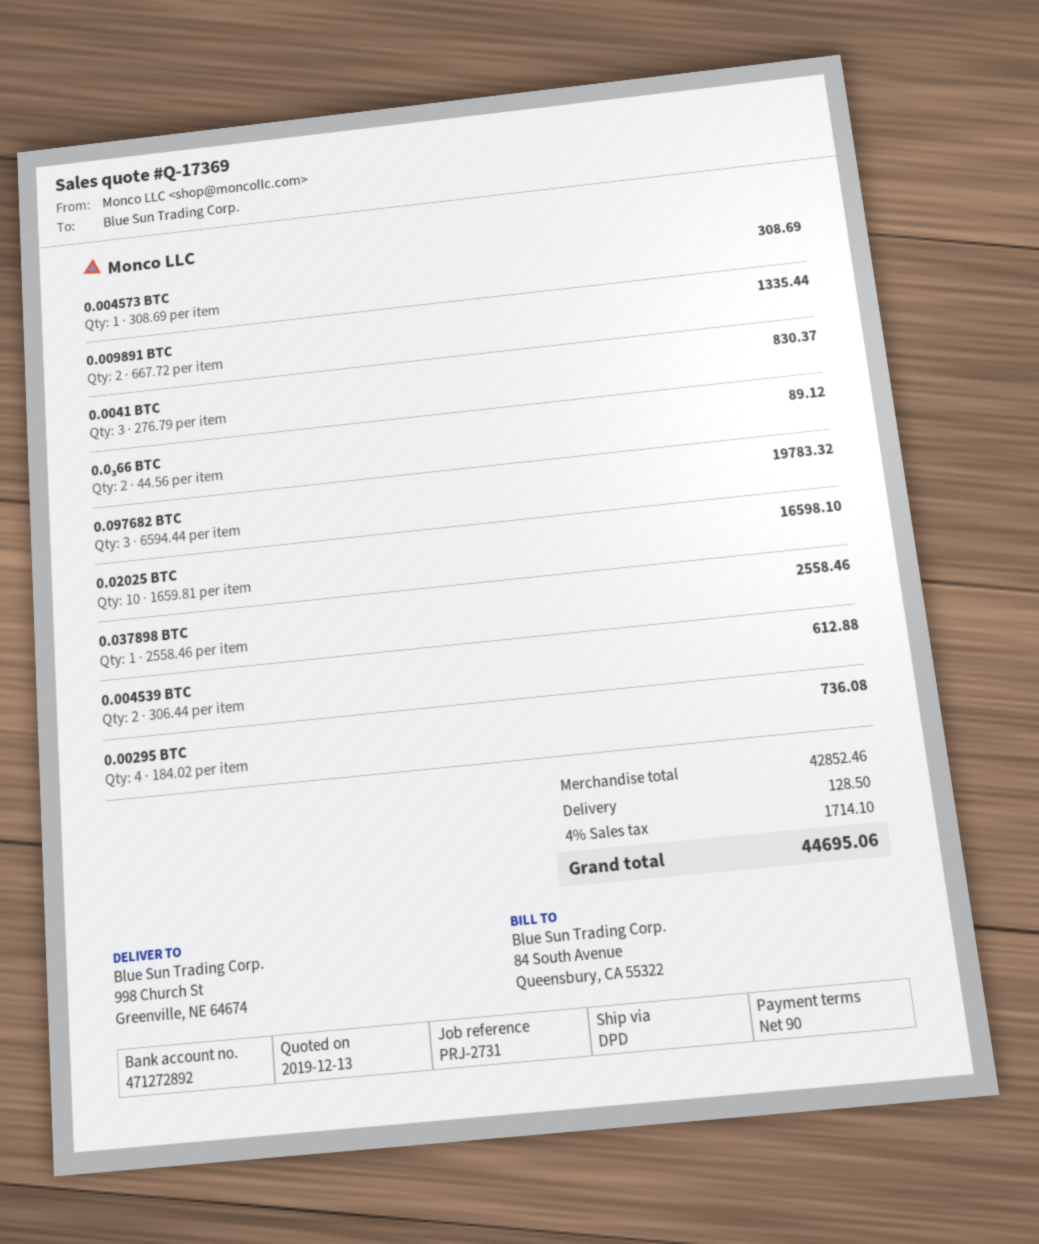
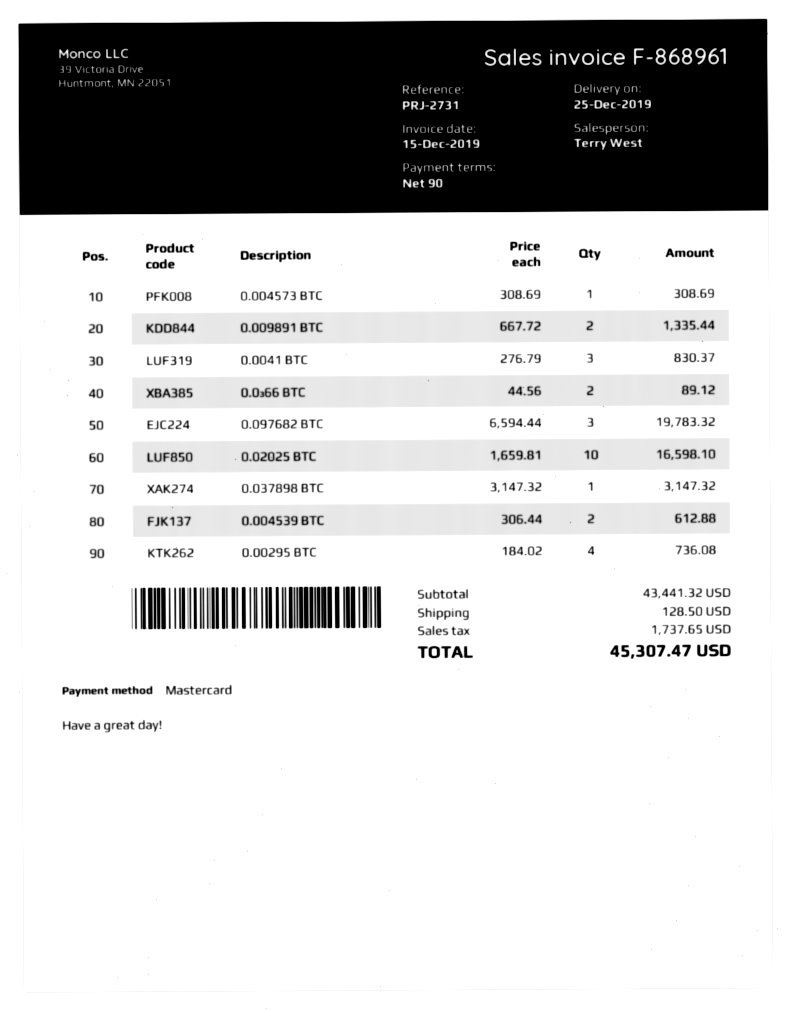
0.037898 BTC: 1 x 2558.46 = 2558.46 -> 1 x 3147.32 = 3147.32
subtotal: 42852.46 -> 43441.32
tax: 1714.10 -> 1737.65
total: 44695.06 -> 45307.47

